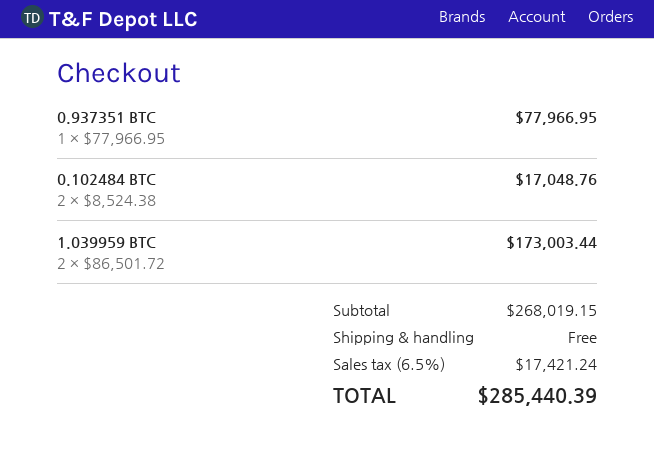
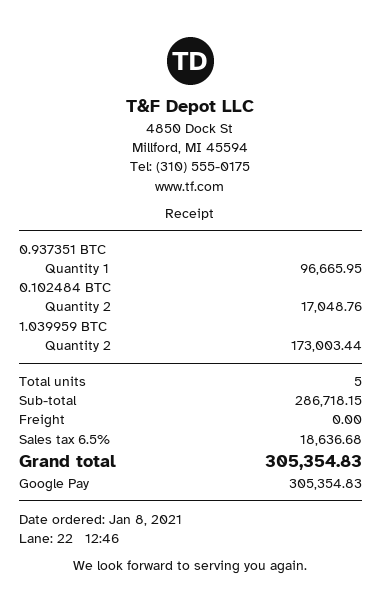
0.937351 BTC: 1 for 77966.95 -> 1 for 96665.95
subtotal: 268019.15 -> 286718.15
tax: 6.5% = 17421.24 -> 6.5% = 18636.68
total: 285440.39 -> 305354.83

